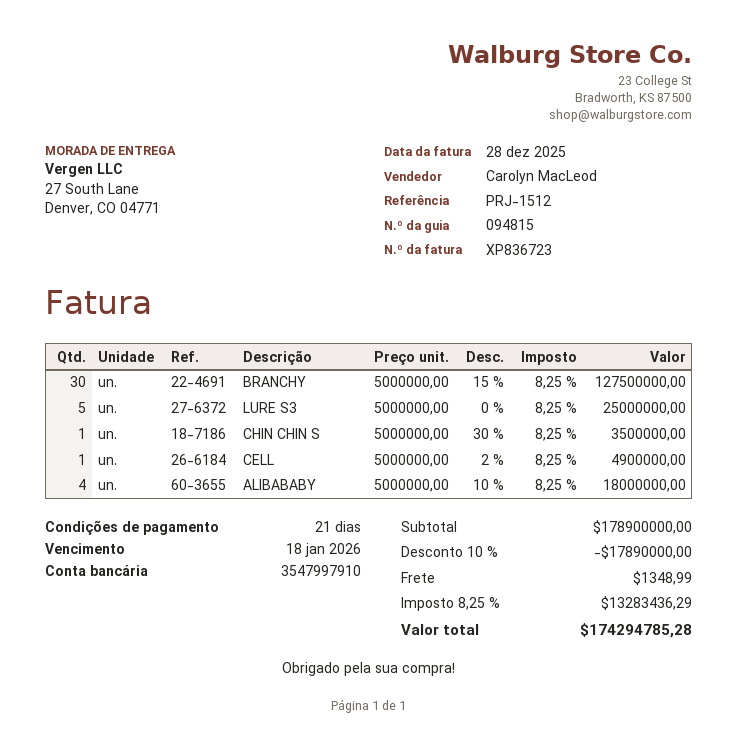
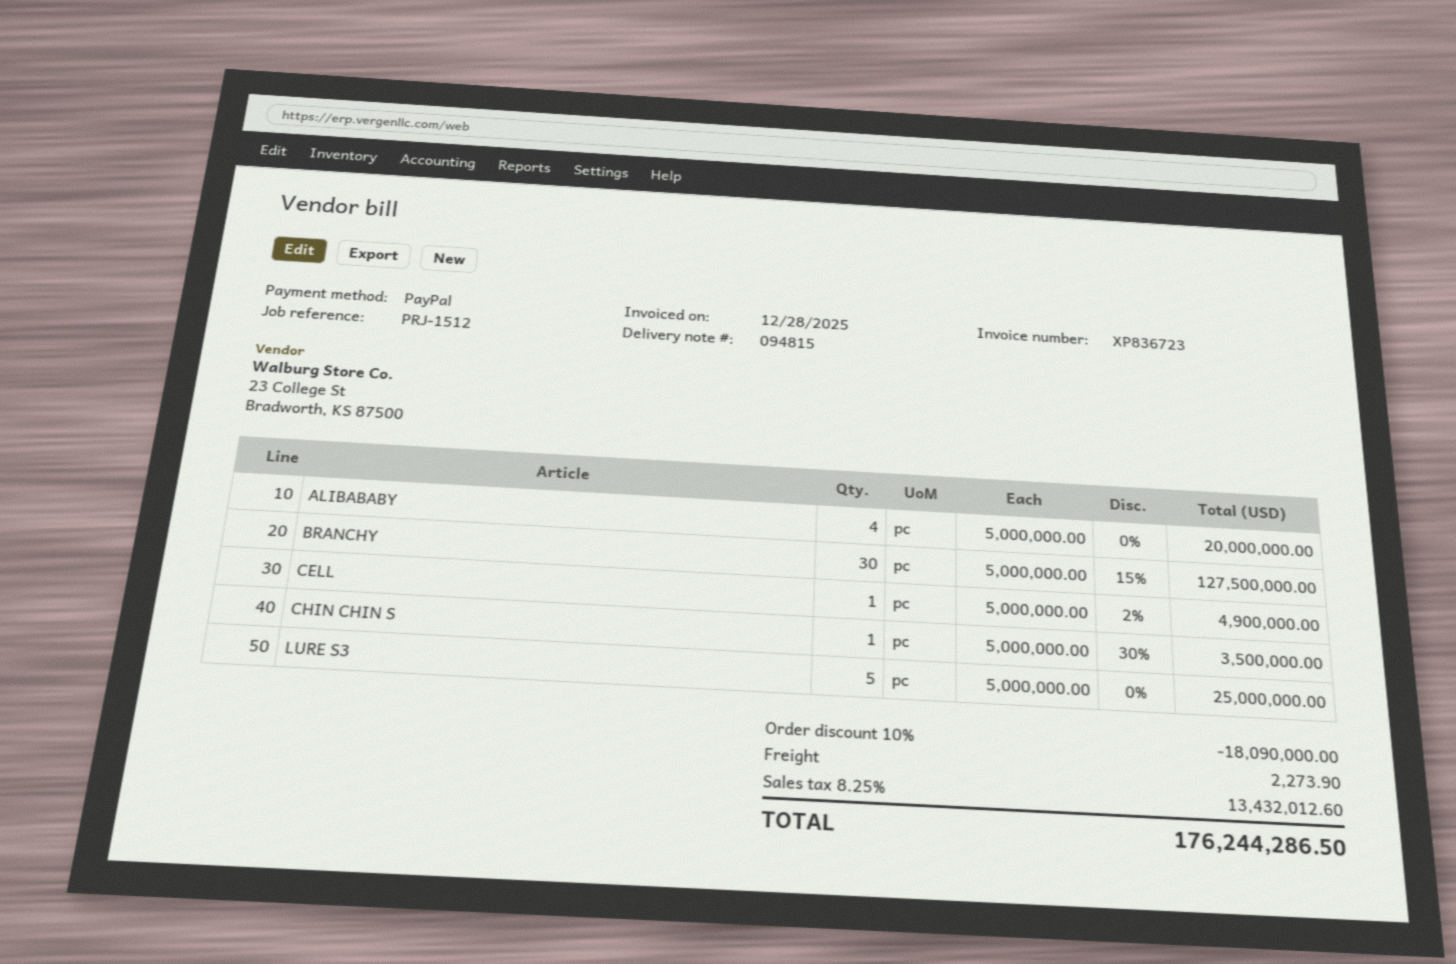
ALIBABABY: 4 x 5000000.00 - 10% = 18000000.00 -> 4 x 5000000.00 = 20000000.00
discount: 10% = 17890000.00 -> 10% = 18090000.00
shipping: 1348.99 -> 2273.90
tax: 8.25% = 13283436.29 -> 8.25% = 13432012.60
total: 174294785.28 -> 176244286.50

